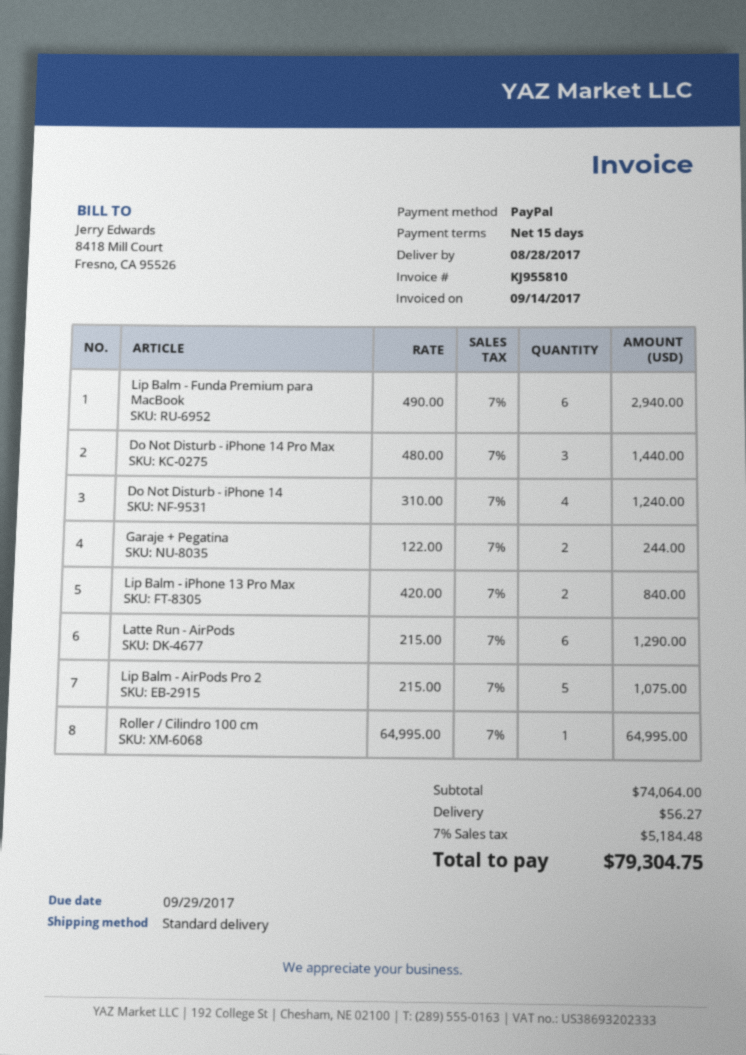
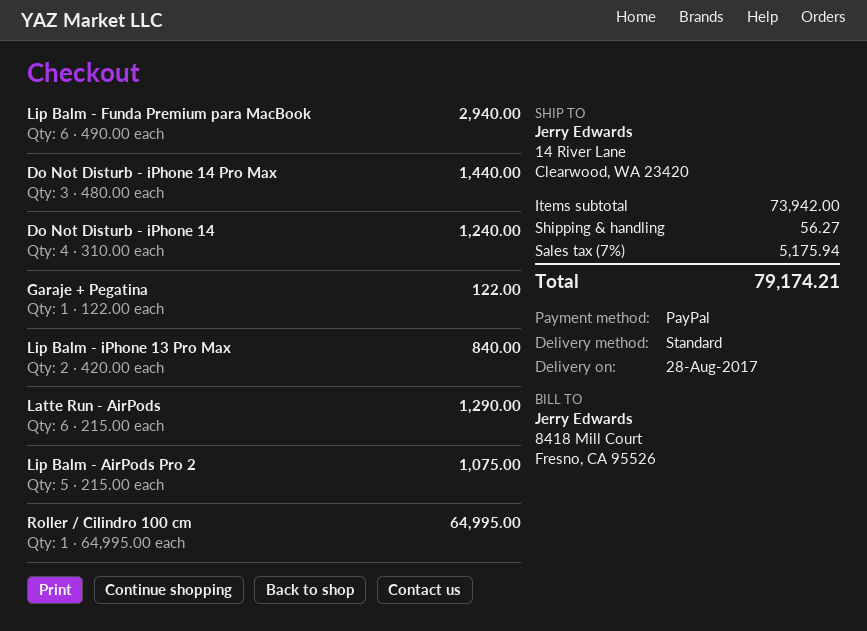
Garaje + Pegatina: 2 x 122.00 = 244.00 -> 1 x 122.00 = 122.00
subtotal: 74064.00 -> 73942.00
tax: 7% = 5184.48 -> 7% = 5175.94
total: 79304.75 -> 79174.21

